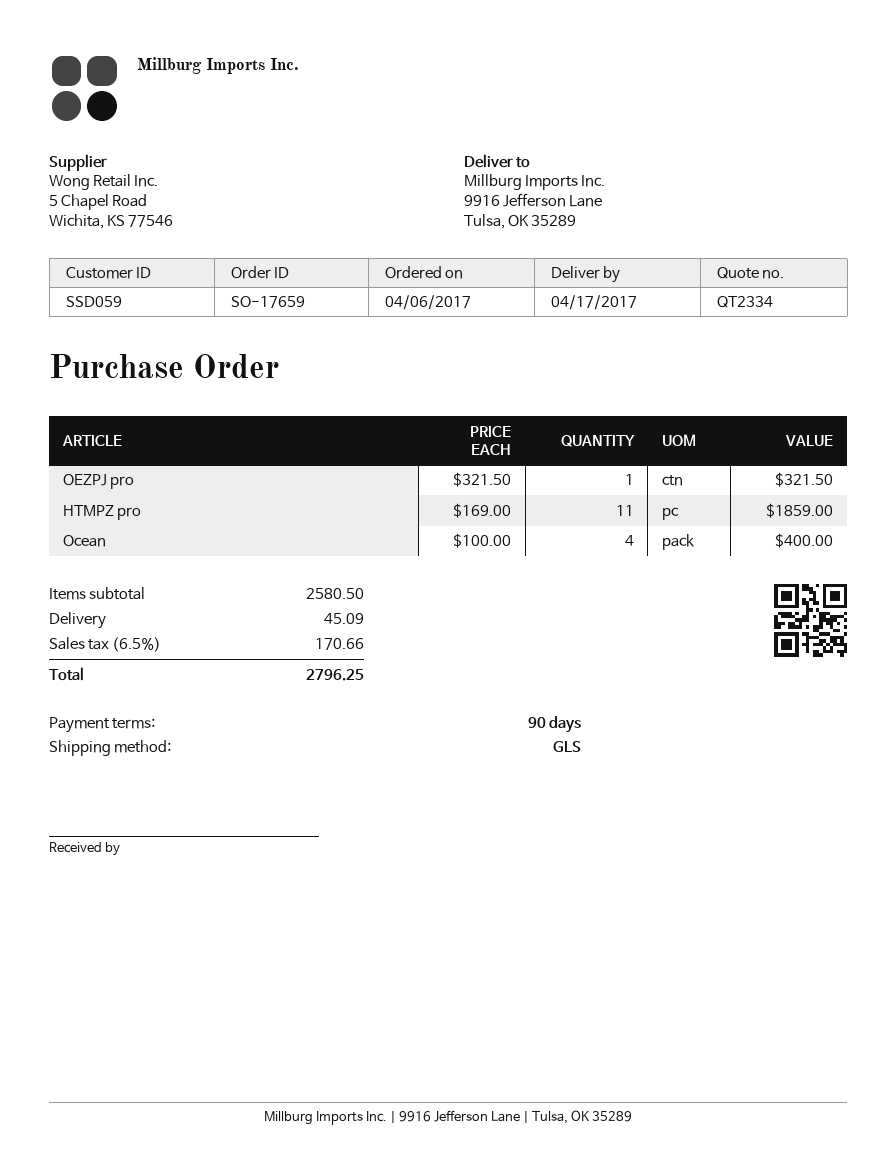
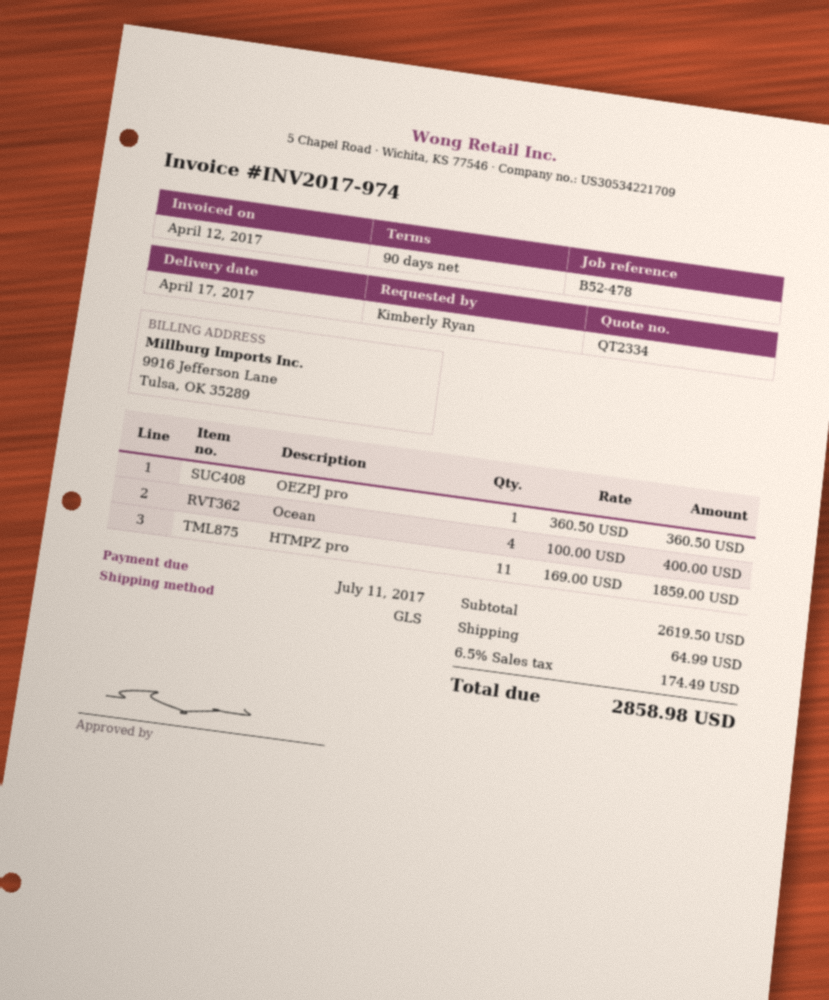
OEZPJ pro: 1 x 321.50 = 321.50 -> 1 x 360.50 = 360.50
subtotal: 2580.50 -> 2619.50
shipping: 45.09 -> 64.99
tax: 6.5% = 170.66 -> 6.5% = 174.49
total: 2796.25 -> 2858.98

